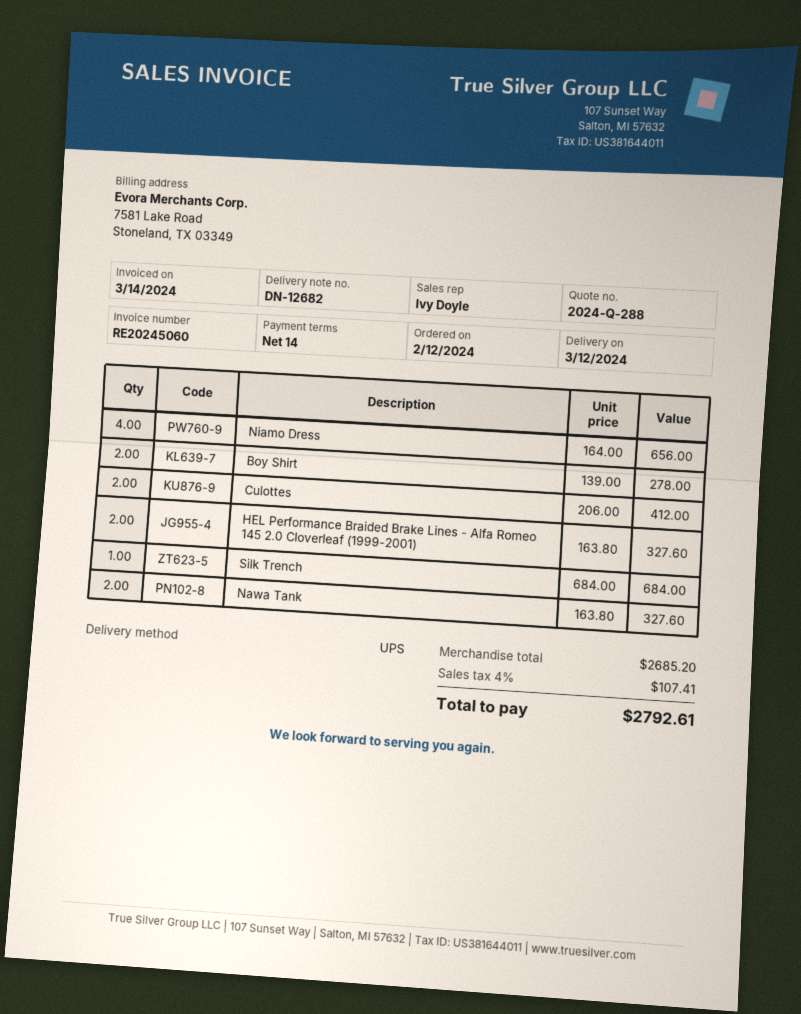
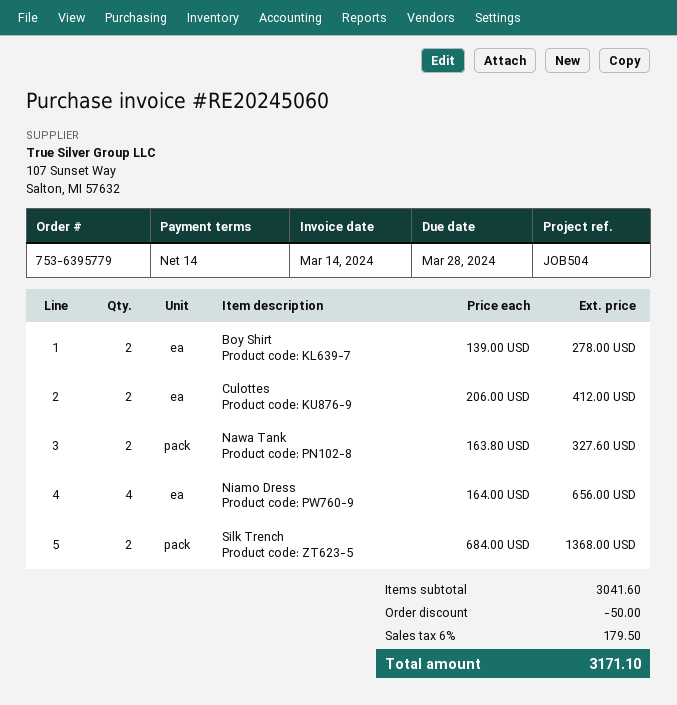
HEL Performance Braided Brake Lines - Alfa Romeo 145 2.0 Cloverleaf (1999-2001): 2 x 163.80 = 327.60 -> none
Silk Trench: 1 x 684.00 = 684.00 -> 2 x 684.00 = 1368.00
subtotal: 2685.20 -> 3041.60
discount: none -> 50.00
tax: 4% = 107.41 -> 6% = 179.50
total: 2792.61 -> 3171.10

